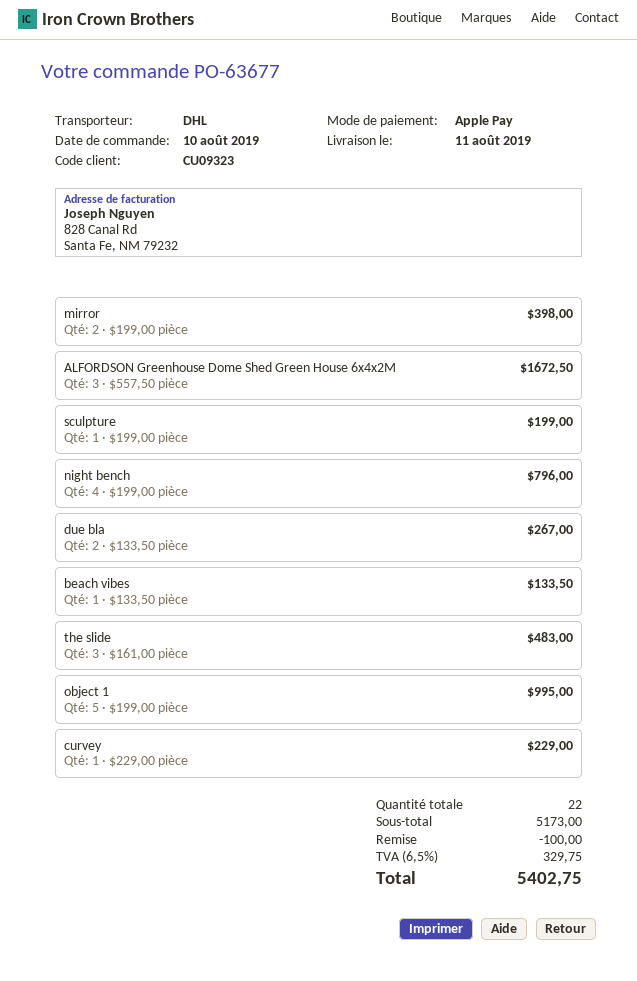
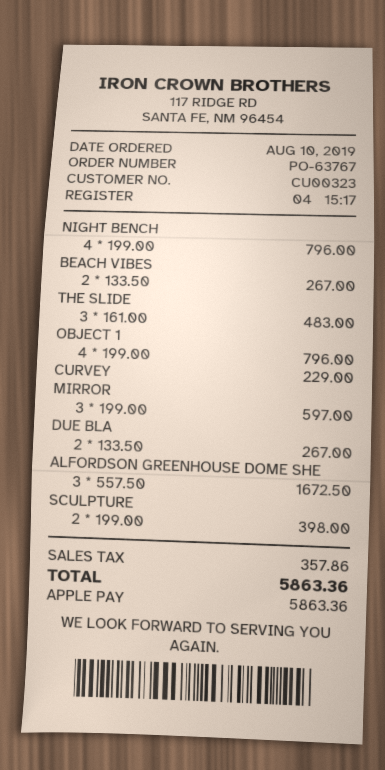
order number: PO-63677 -> PO-63767
customer number: CU09323 -> CU00323
mirror: 2 x 199.00 = 398.00 -> 3 x 199.00 = 597.00
sculpture: 1 x 199.00 = 199.00 -> 2 x 199.00 = 398.00
beach vibes: 1 x 133.50 = 133.50 -> 2 x 133.50 = 267.00
object 1: 5 x 199.00 = 995.00 -> 4 x 199.00 = 796.00
discount: 100.00 -> none
tax: 329.75 -> 357.86
total: 5402.75 -> 5863.36

